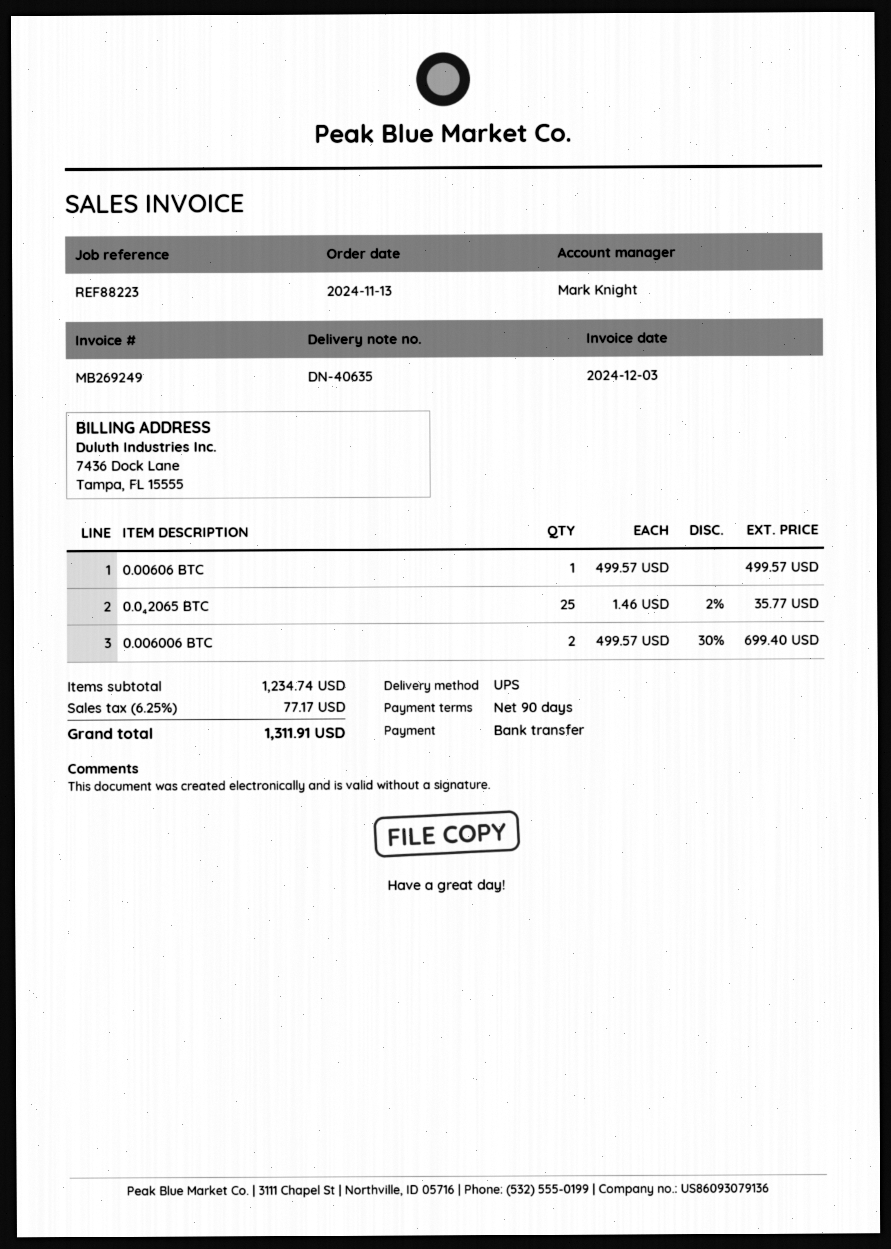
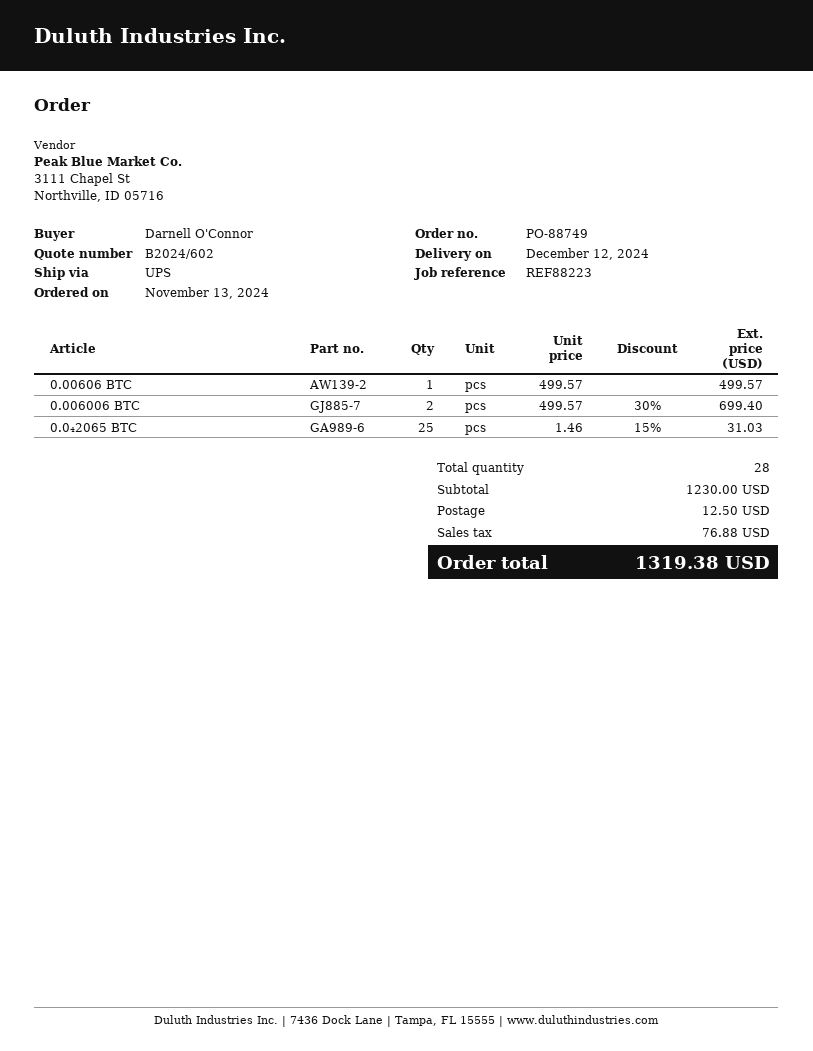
0.0₄2065 BTC: 25 x 1.46 - 2% = 35.77 -> 25 x 1.46 - 15% = 31.03
subtotal: 1234.74 -> 1230.00
shipping: none -> 12.50
tax: 77.17 -> 76.88
total: 1311.91 -> 1319.38

